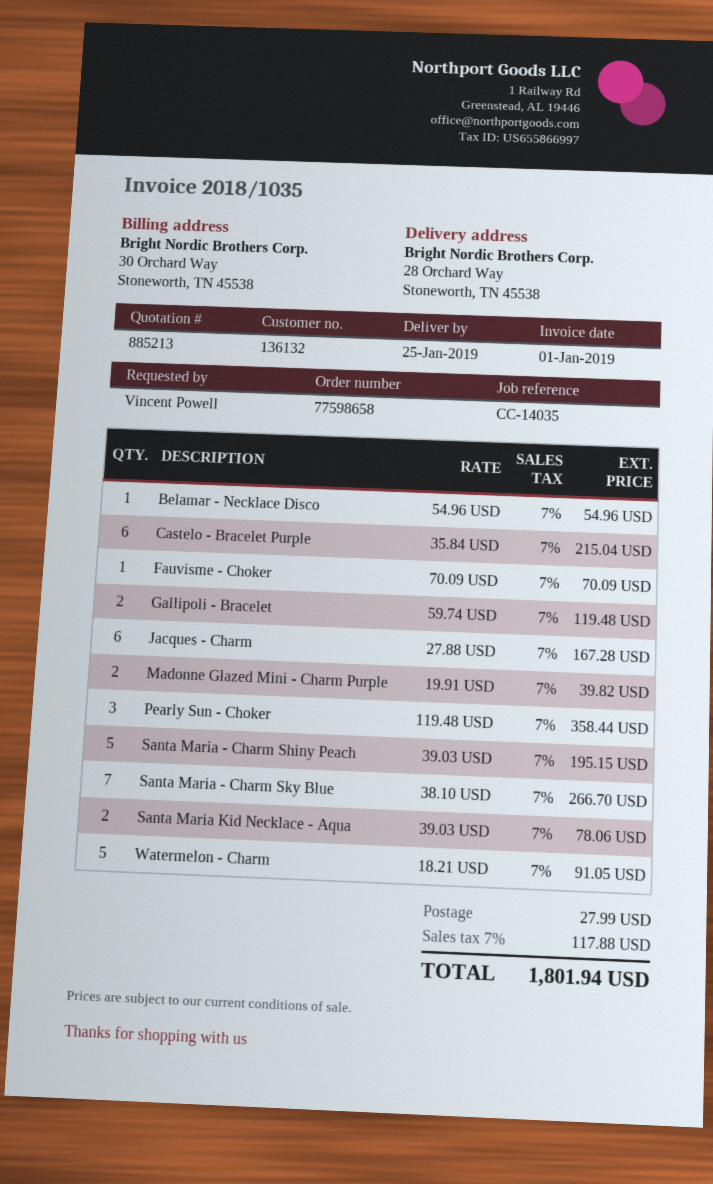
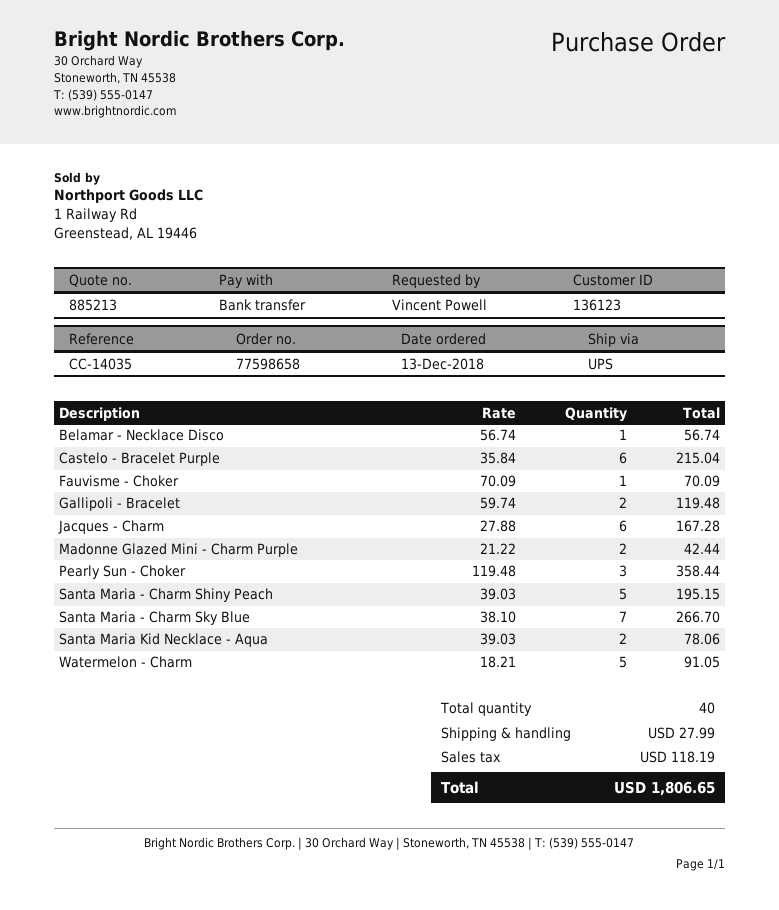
customer number: 136132 -> 136123
Belamar - Necklace Disco: 1 x 54.96 = 54.96 -> 1 x 56.74 = 56.74
Madonne Glazed Mini - Charm Purple: 2 x 19.91 = 39.82 -> 2 x 21.22 = 42.44
tax: 117.88 -> 118.19
total: 1801.94 -> 1806.65

